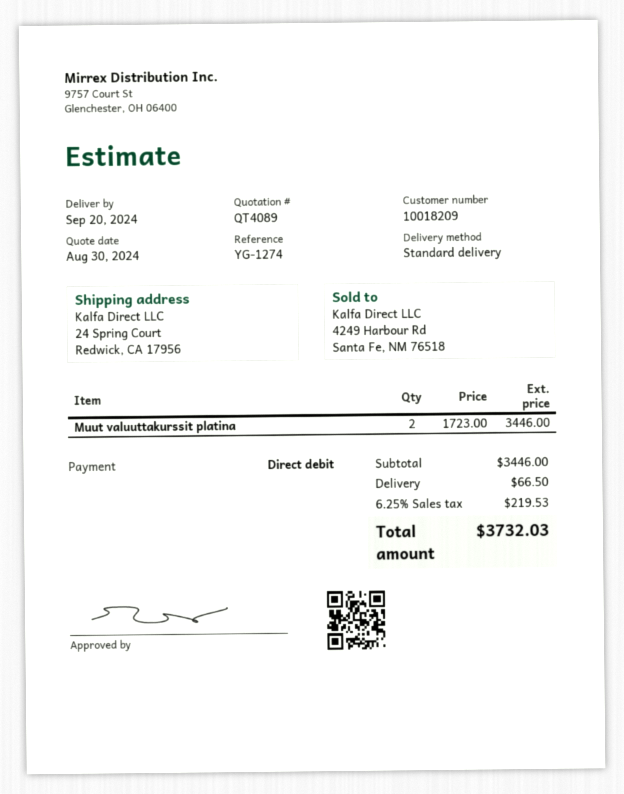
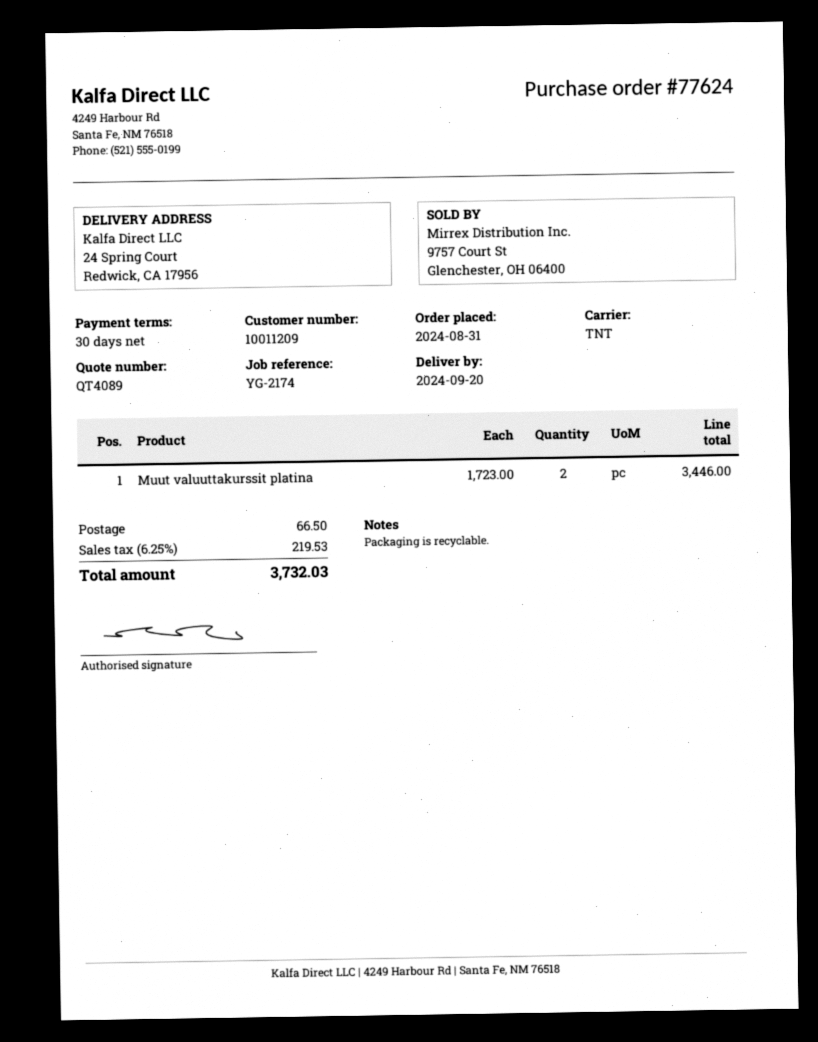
customer number: 10018209 -> 10011209
reference: YG-1274 -> YG-2174
shipping method: standard -> TNT

